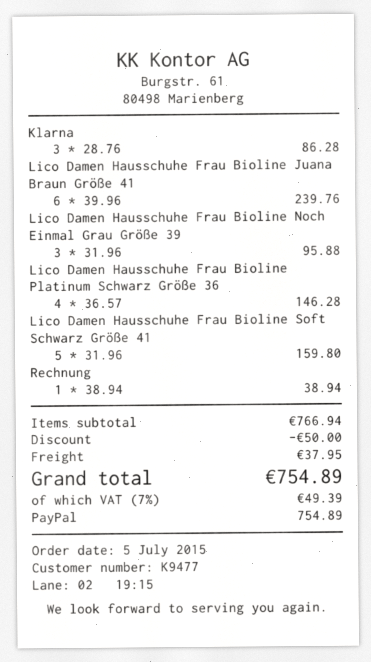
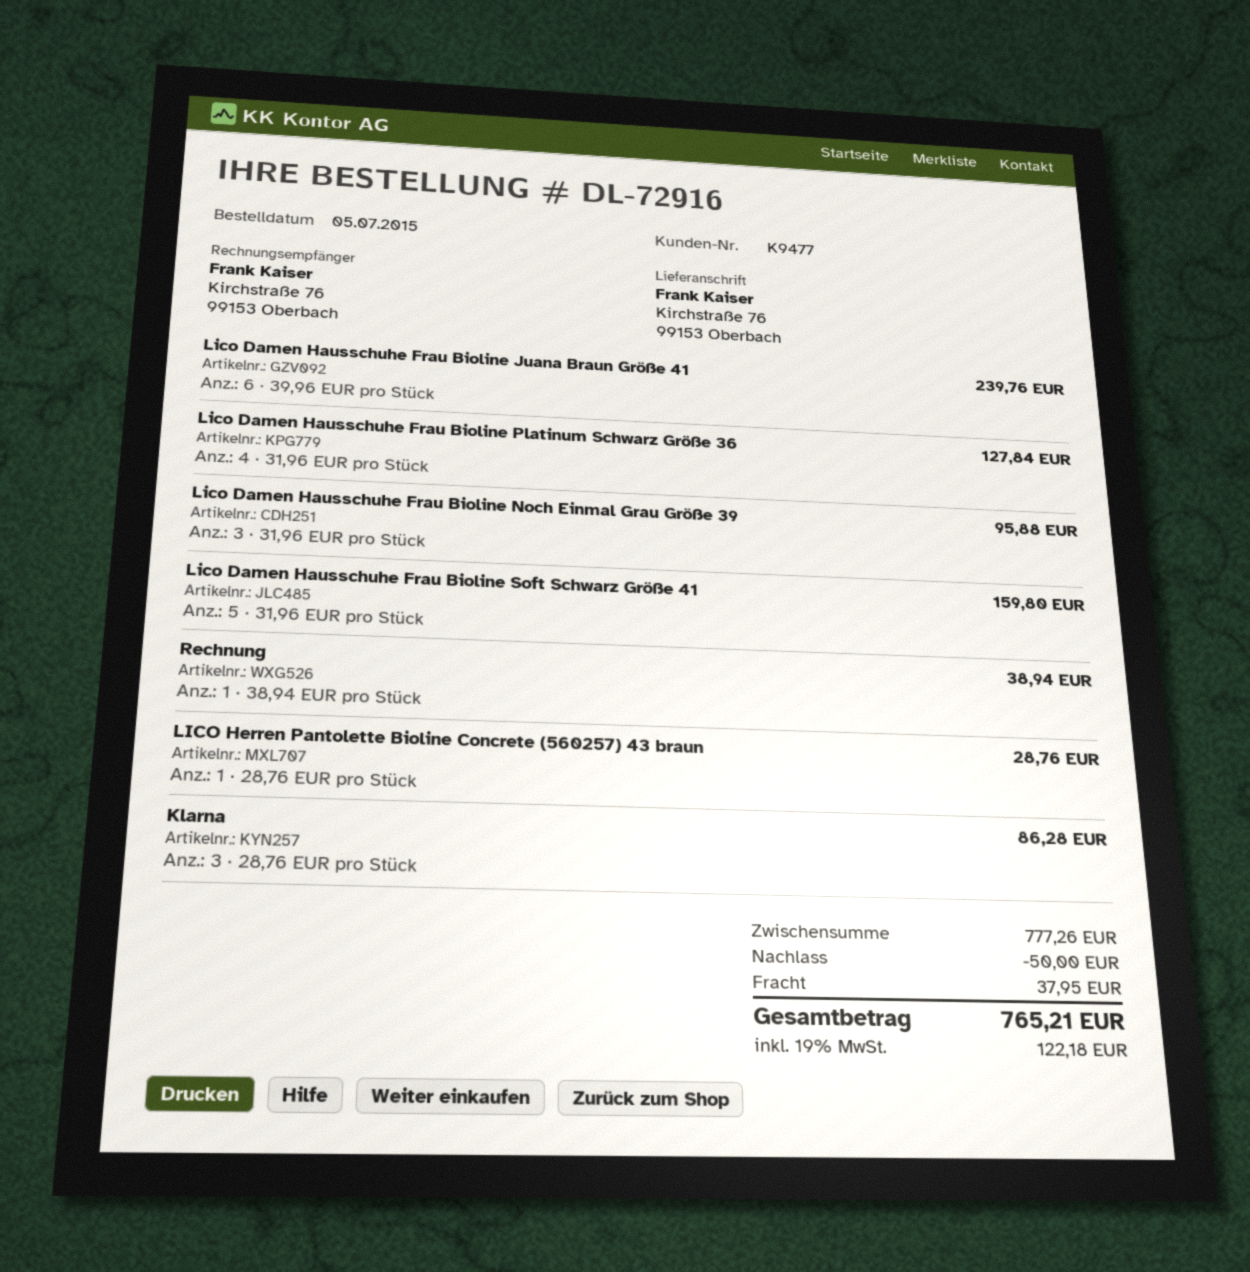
Lico Damen Hausschuhe Frau Bioline Platinum Schwarz Größe 36: 4 x 36.57 = 146.28 -> 4 x 31.96 = 127.84
LICO Herren Pantolette Bioline Concrete (560257) 43 braun: none -> 1 x 28.76 = 28.76
subtotal: 766.94 -> 777.26
tax: 7% = 49.39 -> 19% = 122.18
total: 754.89 -> 765.21

